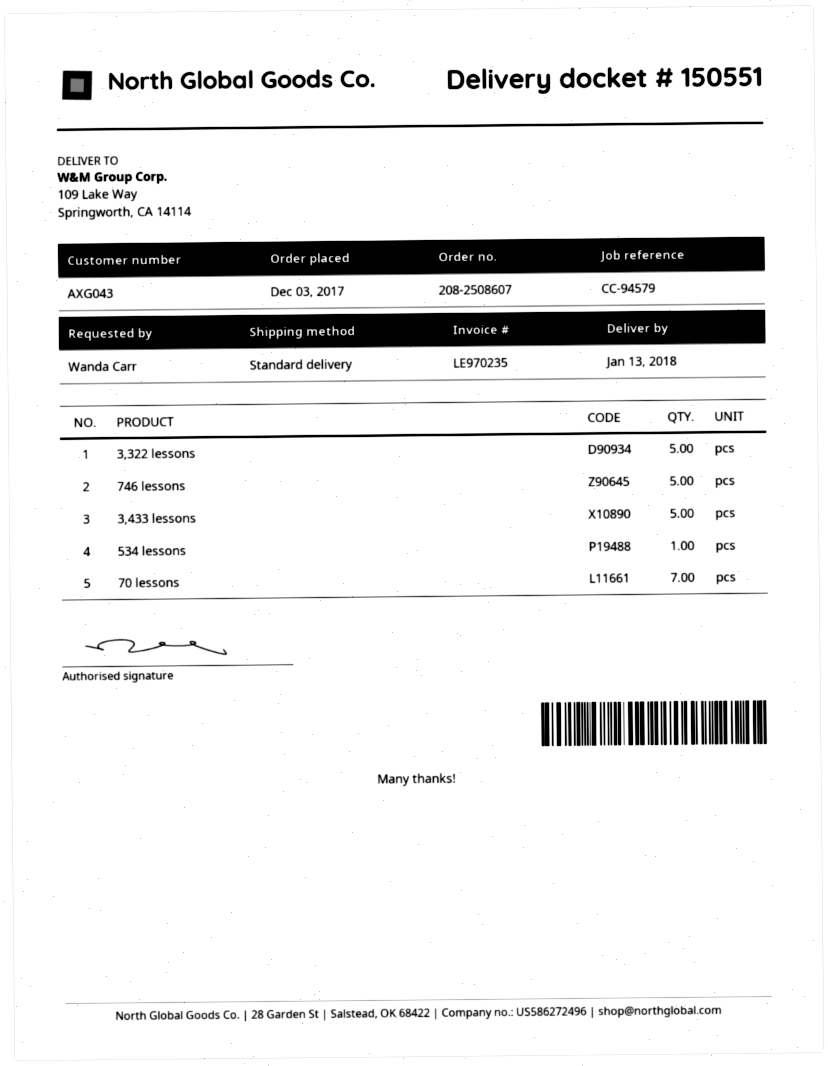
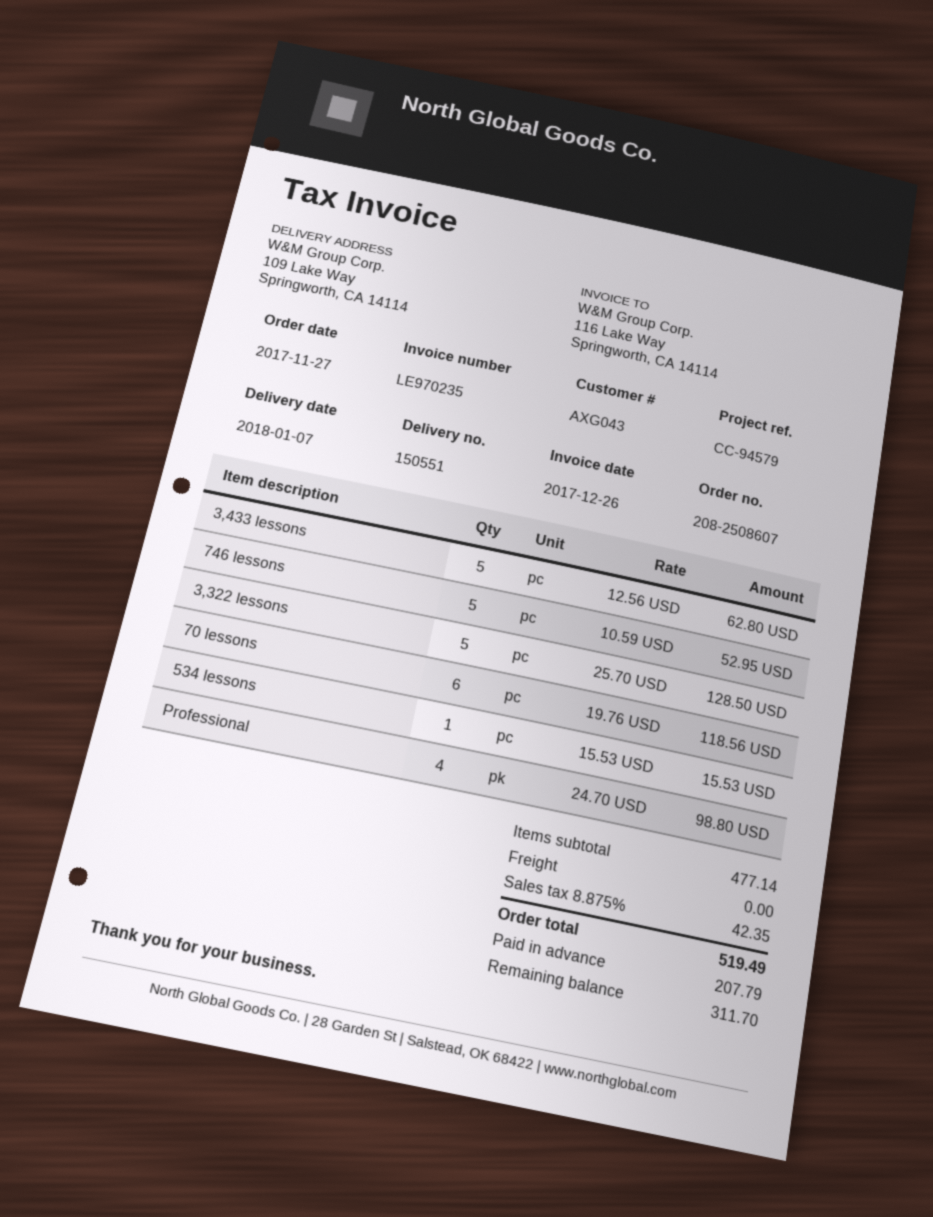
order date: 2017-12-03 -> 2017-11-27
delivery date: 2018-01-13 -> 2018-01-07
70 lessons: 7 -> 6
Professional: none -> 4

